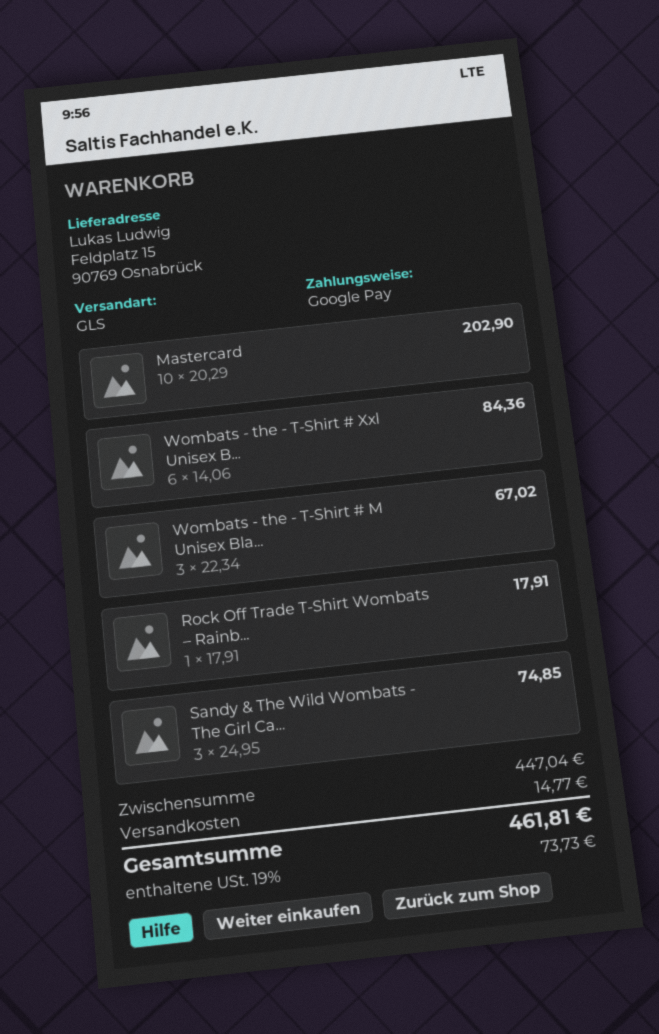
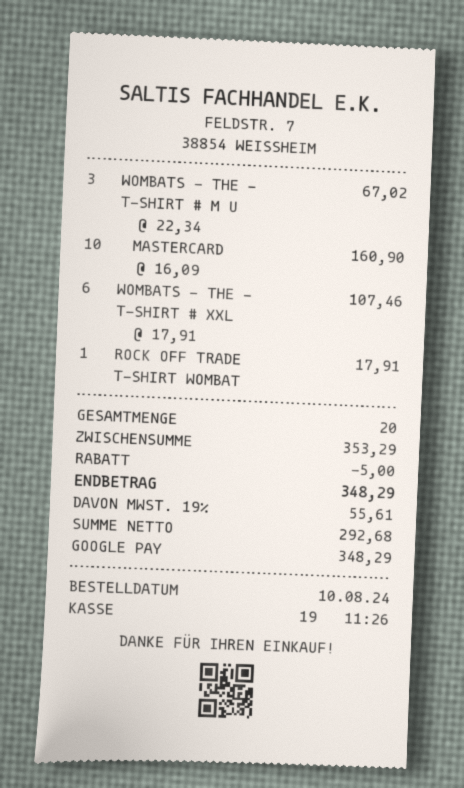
Mastercard: 10 x 20.29 = 202.90 -> 10 x 16.09 = 160.90
Wombats - the - T-Shirt # Xxl Unisex B...: 6 x 14.06 = 84.36 -> 6 x 17.91 = 107.46
Sandy & The Wild Wombats - The Girl Ca...: 3 x 24.95 = 74.85 -> none
subtotal: 447.04 -> 353.29
discount: none -> 5.00
shipping: 14.77 -> none
tax: 19% = 73.73 -> 19% = 55.61
total: 461.81 -> 348.29

